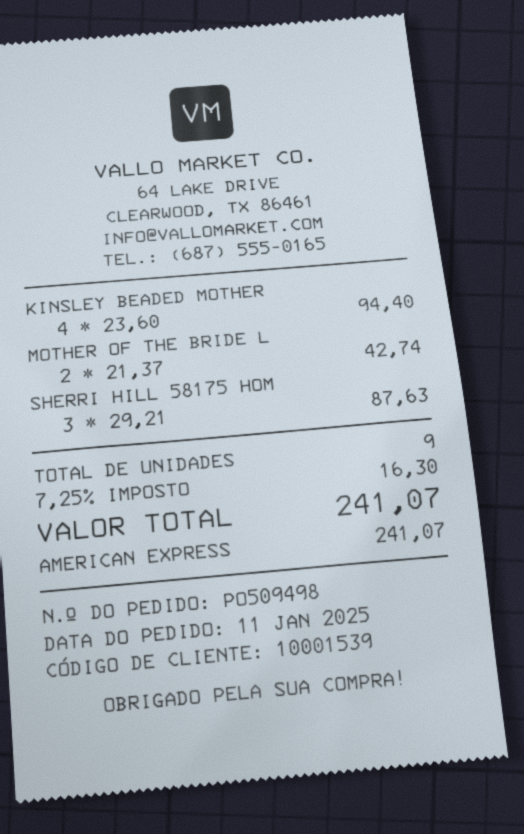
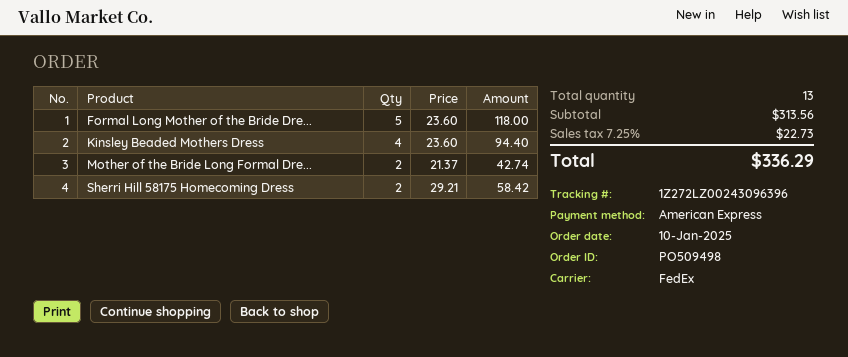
order date: 2025-01-11 -> 2025-01-10
SHERRI HILL 58175 HOM: 3 x 29.21 = 87.63 -> 2 x 29.21 = 58.42
Formal Long Mother of the Bride Dre...: none -> 5 x 23.60 = 118.00
total quantity: 9 -> 13
tax: 7.25% = 16.30 -> 7.25% = 22.73
total: 241.07 -> 336.29

